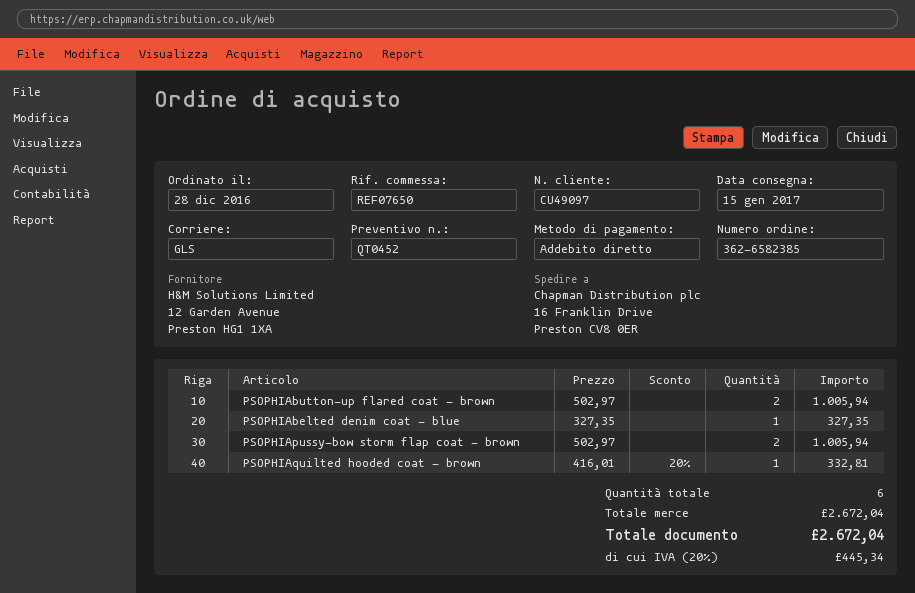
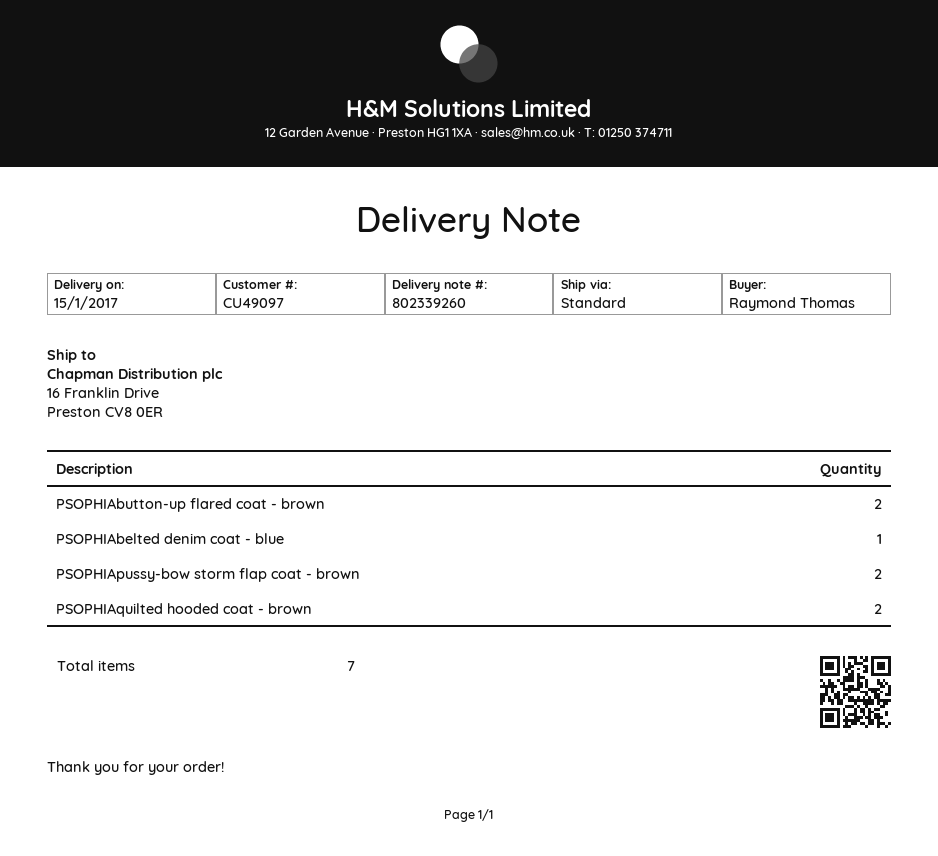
shipping method: GLS -> standard
PSOPHIAquilted hooded coat - brown: 1 -> 2
total quantity: 6 -> 7

